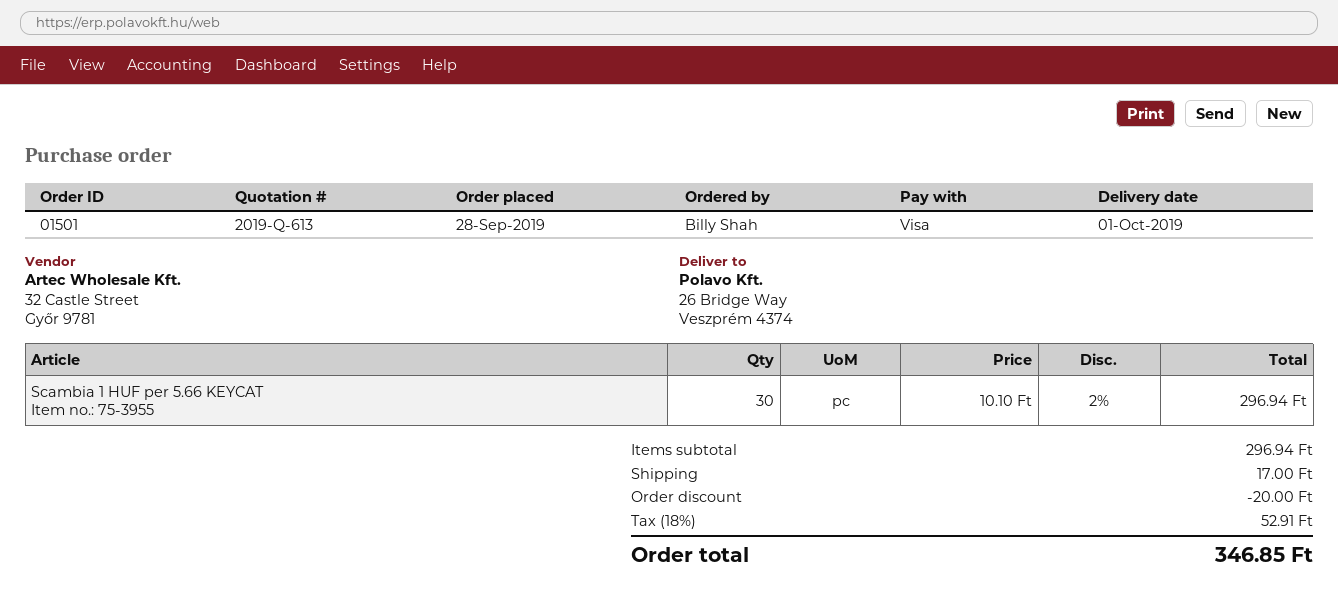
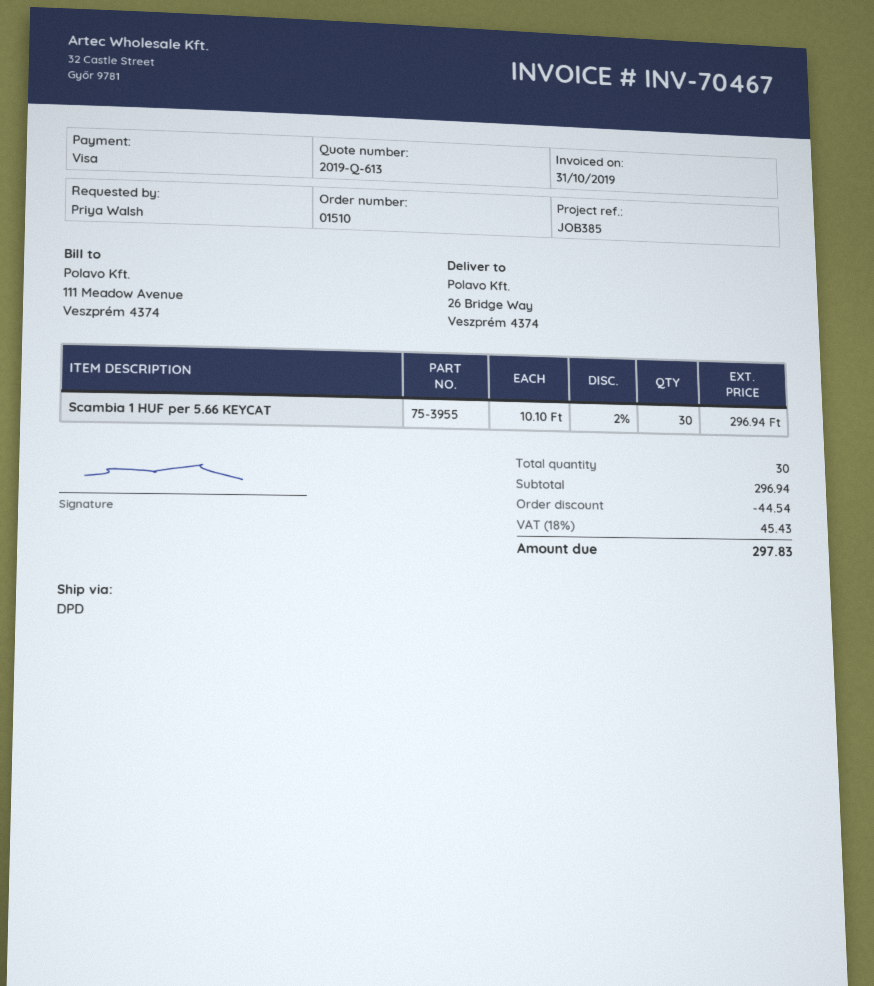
order number: 01501 -> 01510
ordered by: Billy Shah -> Priya Walsh
discount: 20.00 -> 44.54
shipping: 17.00 -> none
tax: 18% = 52.91 -> 18% = 45.43
total: 346.85 -> 297.83

